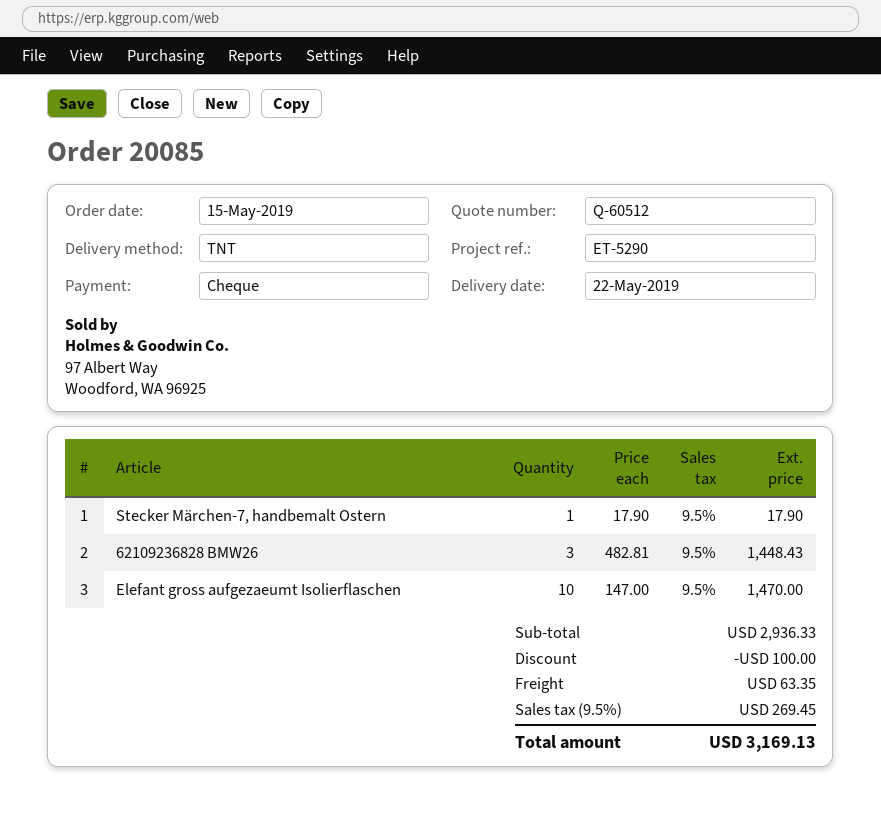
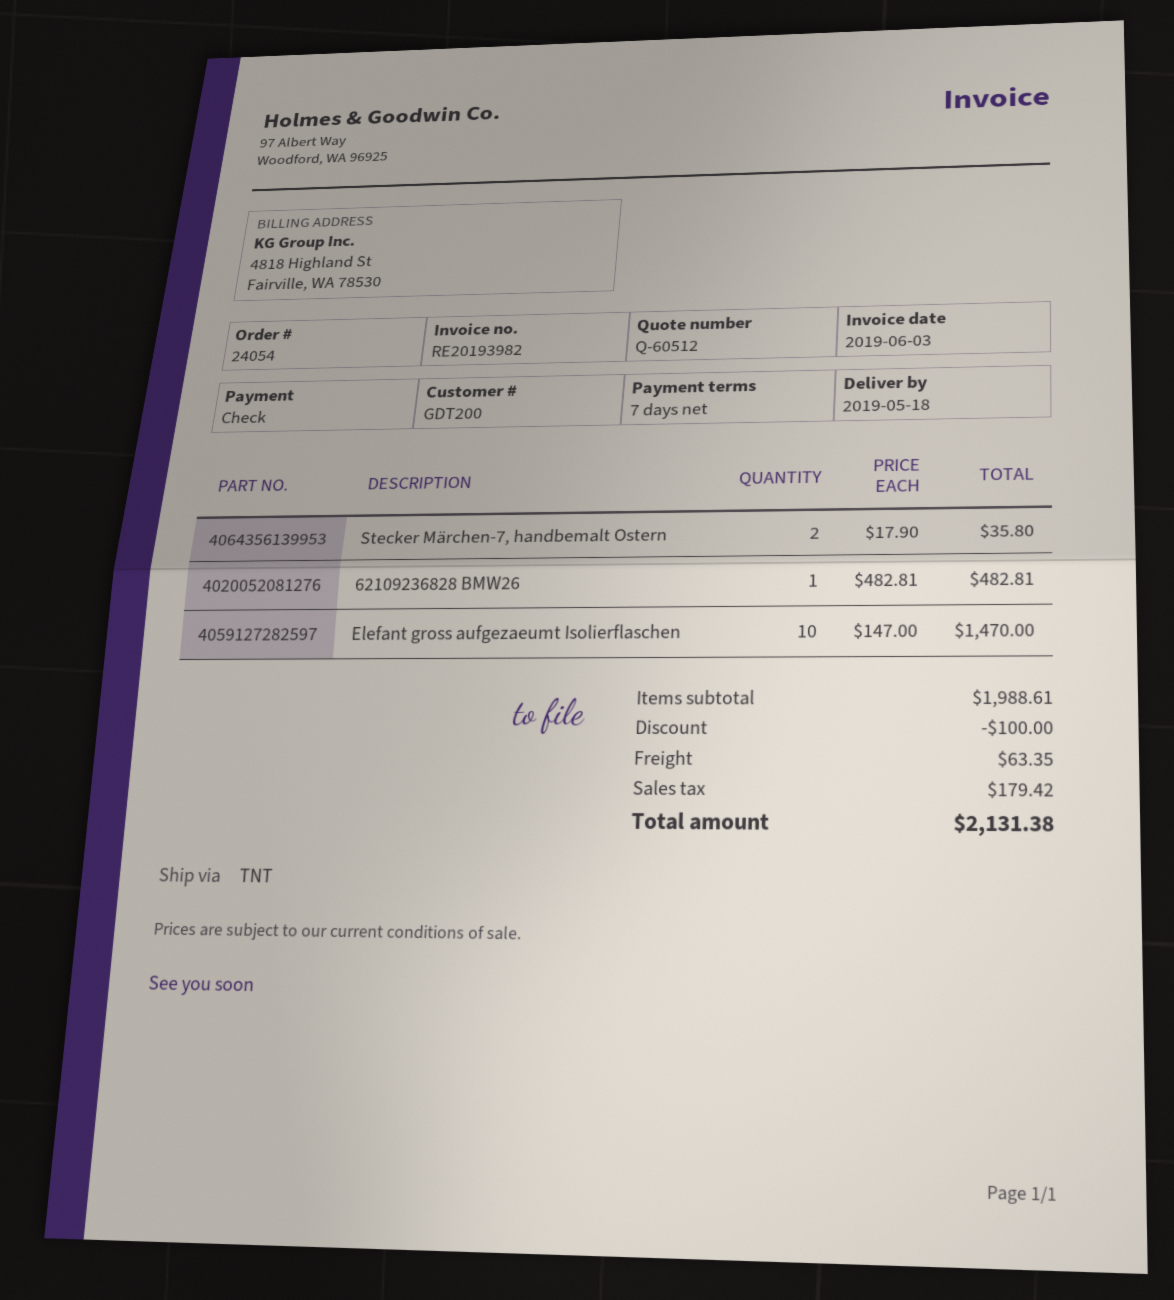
order number: 20085 -> 24054
delivery date: 2019-05-22 -> 2019-05-18
Stecker Märchen-7, handbemalt Ostern: 1 x 17.90 = 17.90 -> 2 x 17.90 = 35.80
62109236828 BMW26: 3 x 482.81 = 1448.43 -> 1 x 482.81 = 482.81
subtotal: 2936.33 -> 1988.61
tax: 269.45 -> 179.42
total: 3169.13 -> 2131.38

